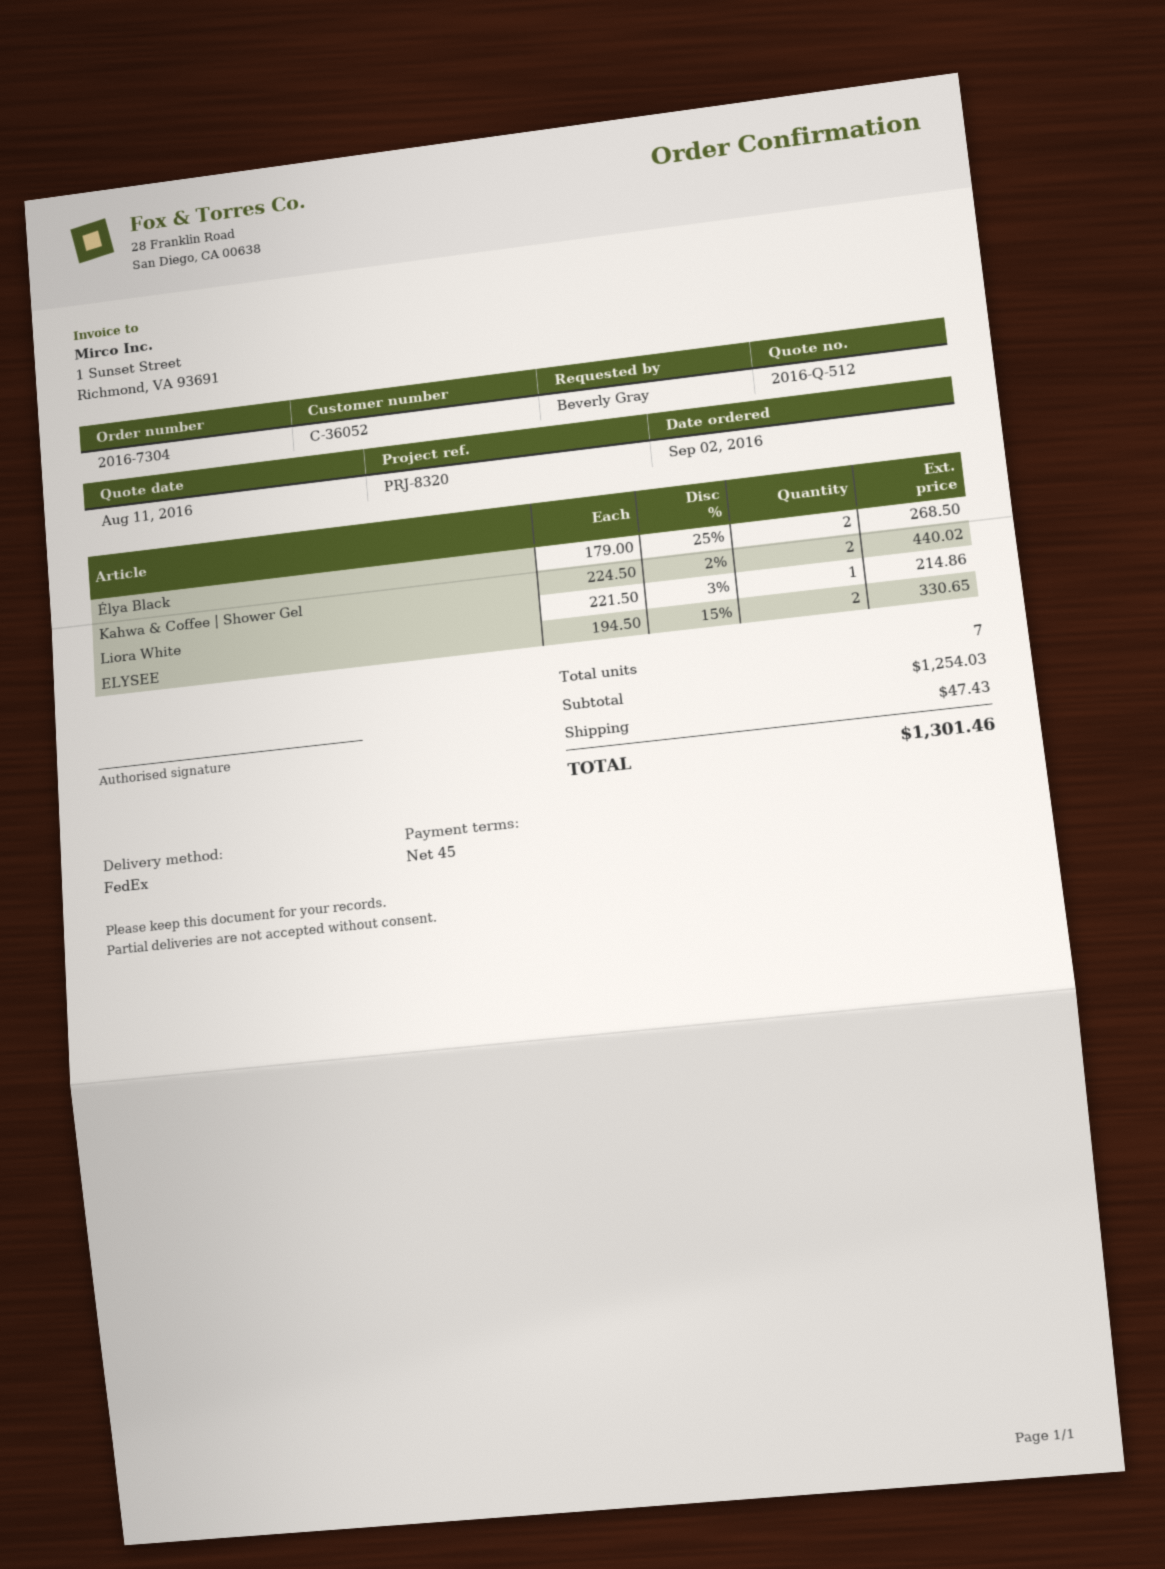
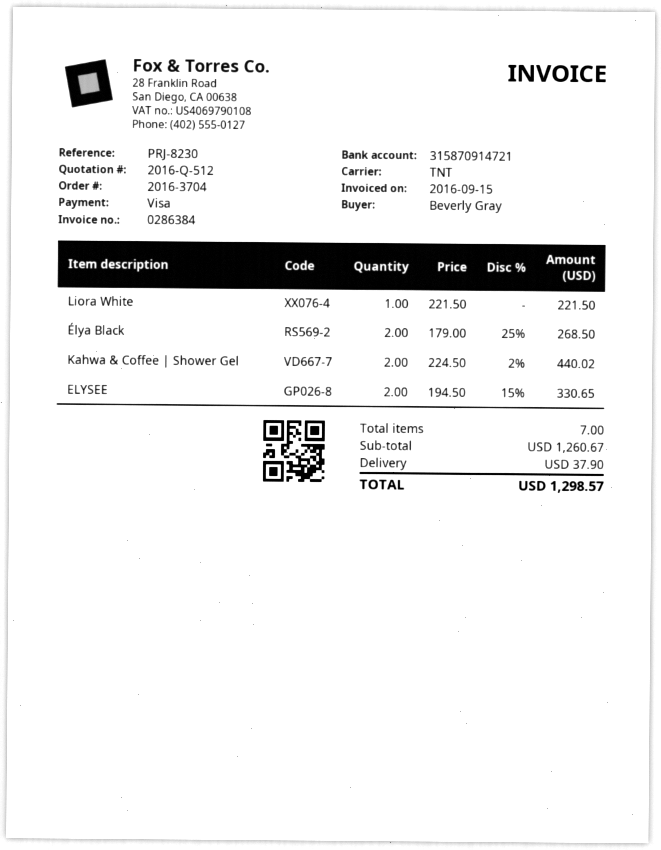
order number: 2016-7304 -> 2016-3704
reference: PRJ-8320 -> PRJ-8230
shipping method: FedEx -> TNT
Liora White: 1 x 221.50 - 3% = 214.86 -> 1 x 221.50 = 221.50
subtotal: 1254.03 -> 1260.67
shipping: 47.43 -> 37.90
total: 1301.46 -> 1298.57

